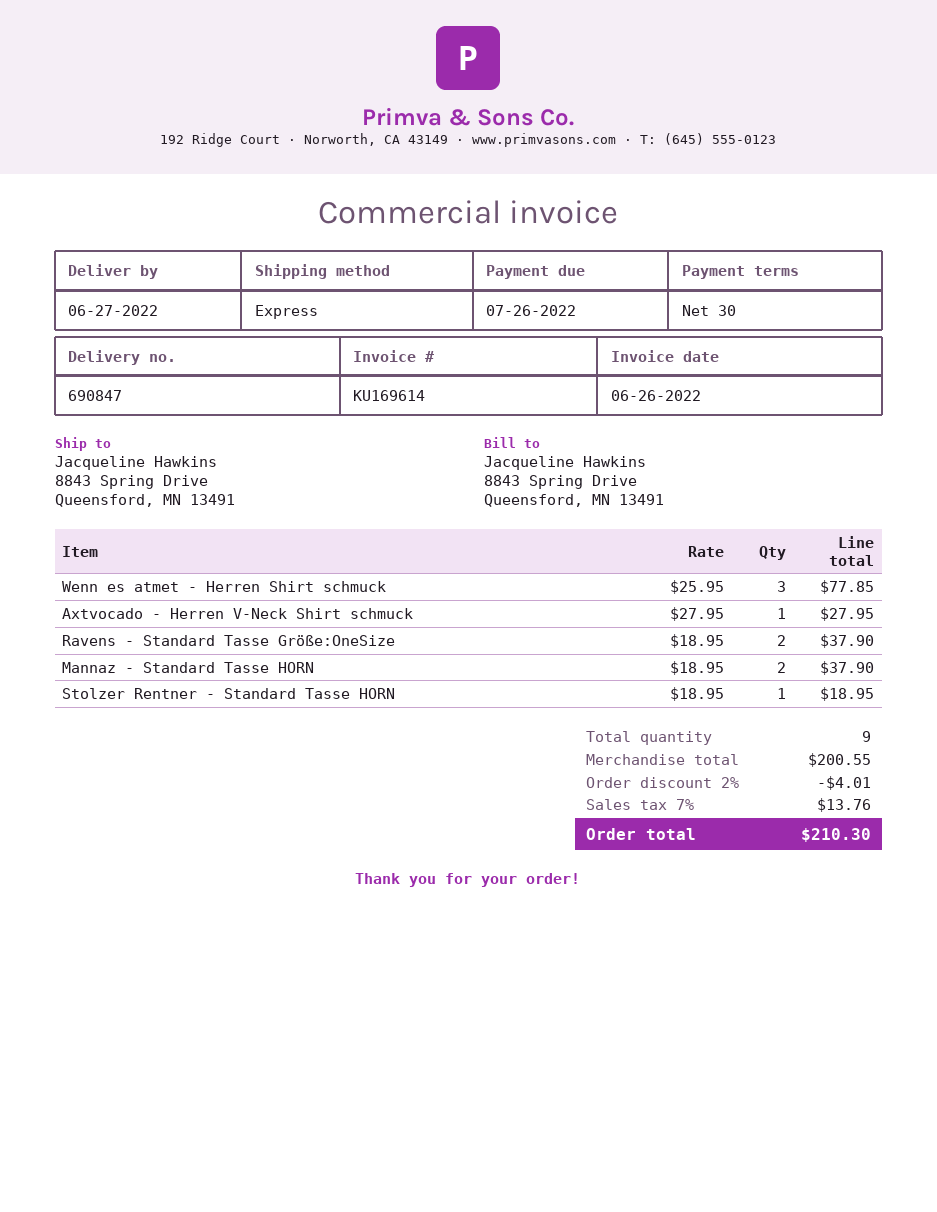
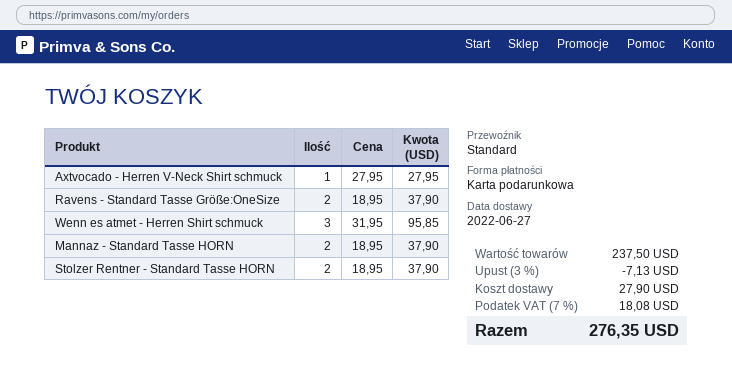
shipping method: express -> standard
Wenn es atmet - Herren Shirt schmuck: 3 x 25.95 = 77.85 -> 3 x 31.95 = 95.85
Stolzer Rentner - Standard Tasse HORN: 1 x 18.95 = 18.95 -> 2 x 18.95 = 37.90
subtotal: 200.55 -> 237.50
discount: 2% = 4.01 -> 3% = 7.13
shipping: none -> 27.90
tax: 7% = 13.76 -> 7% = 18.08
total: 210.30 -> 276.35

